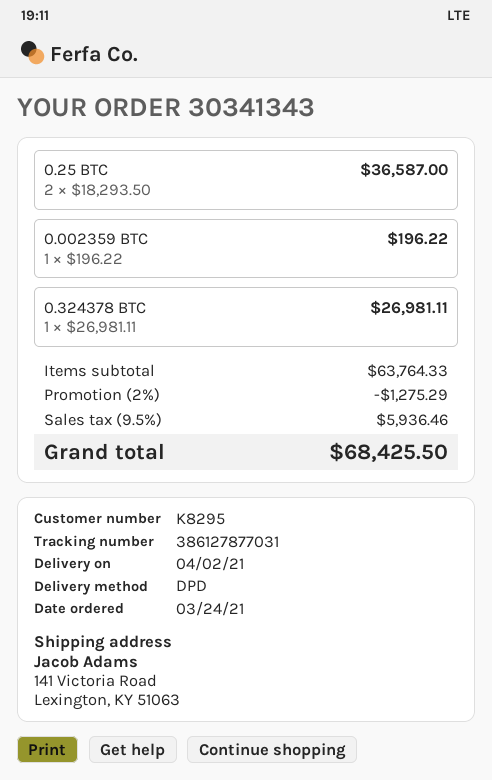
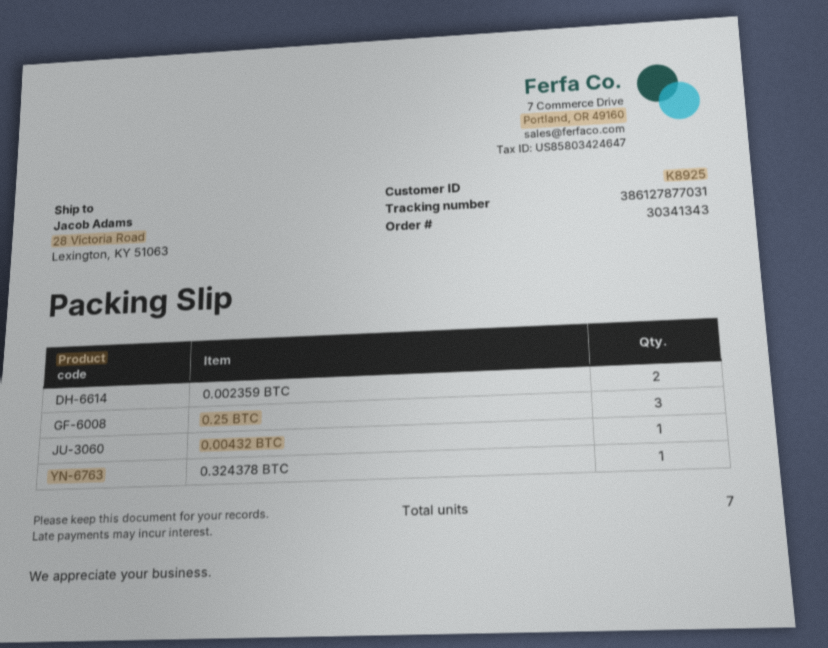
customer number: K8295 -> K8925
ship to: 141 Victoria Road, Lexington, KY 51063 -> 28 Victoria Road, Lexington, KY 51063
0.25 BTC: 2 -> 3
0.002359 BTC: 1 -> 2
0.00432 BTC: none -> 1

